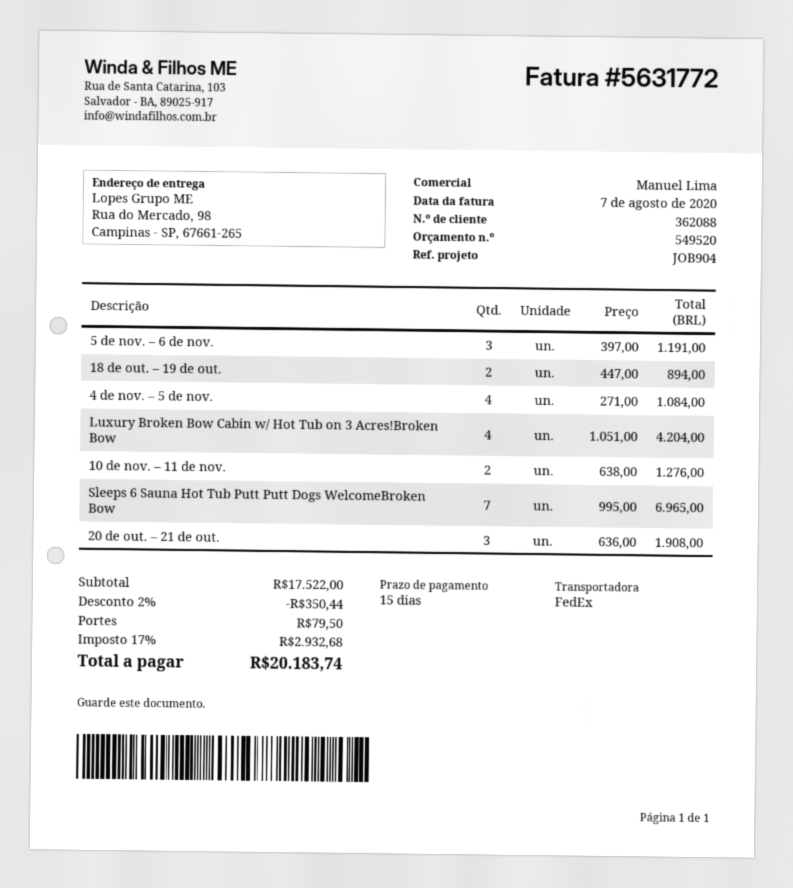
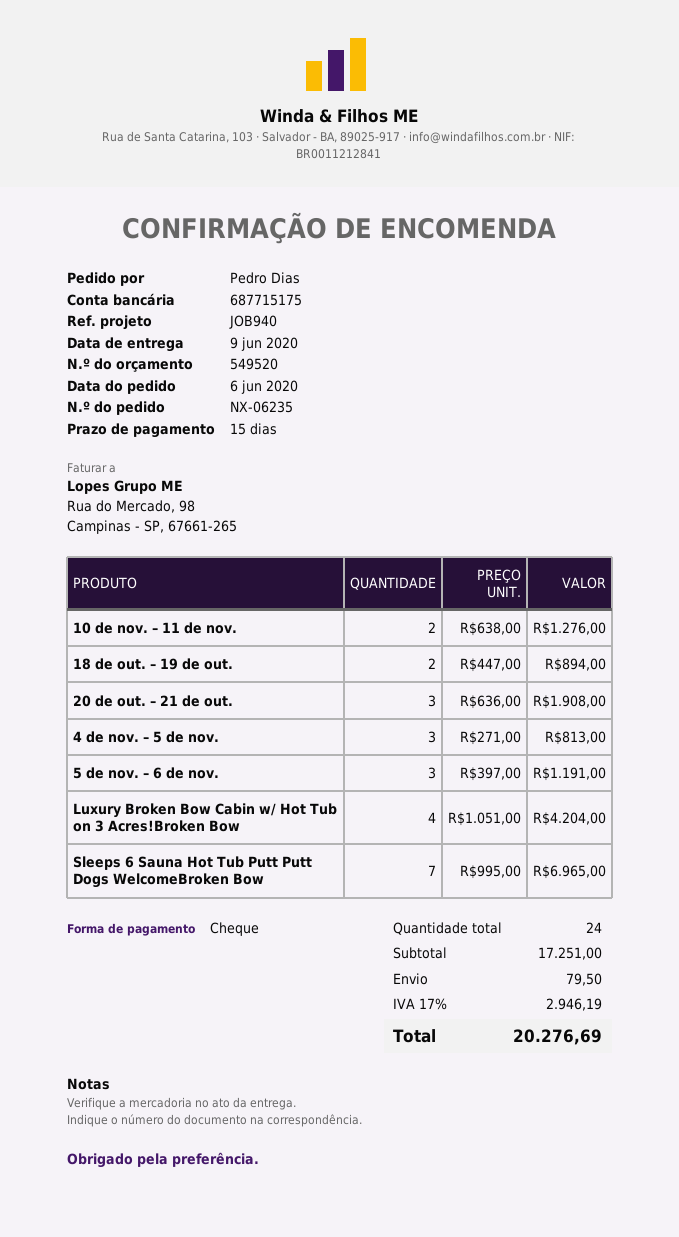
reference: JOB904 -> JOB940
4 de nov. – 5 de nov.: 4 x 271.00 = 1084.00 -> 3 x 271.00 = 813.00
subtotal: 17522.00 -> 17251.00
discount: 2% = 350.44 -> none
tax: 17% = 2932.68 -> 17% = 2946.19
total: 20183.74 -> 20276.69

